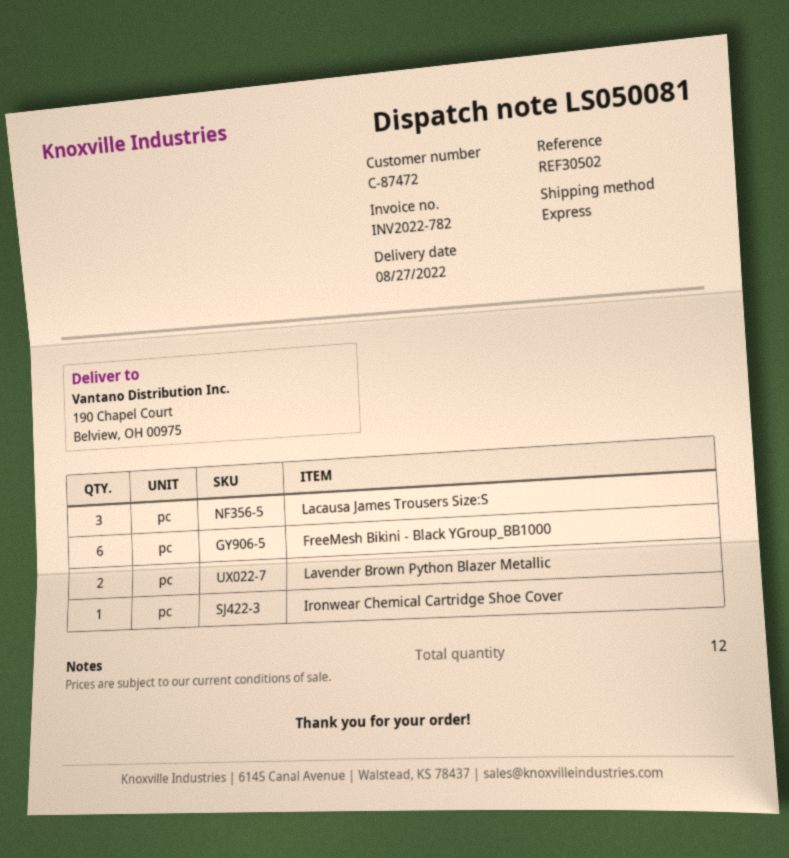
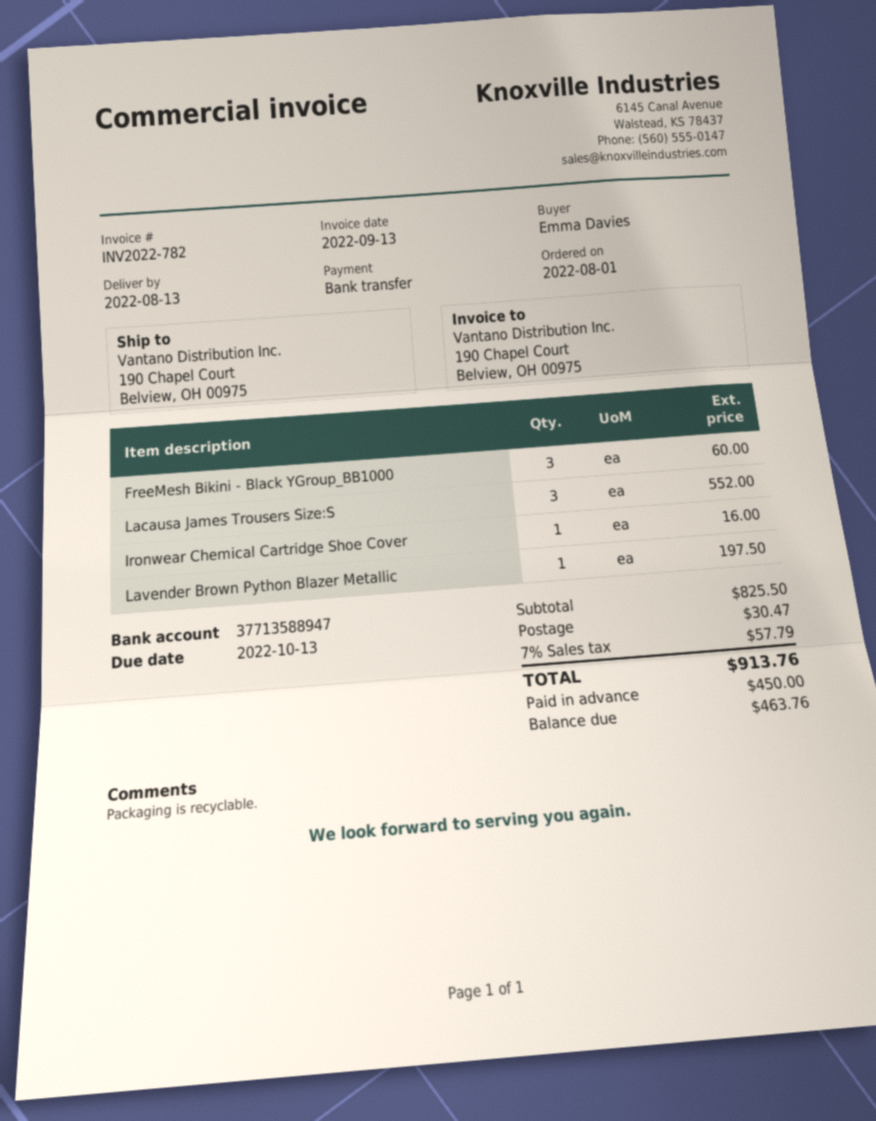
delivery date: 2022-08-27 -> 2022-08-13
FreeMesh Bikini - Black YGroup_BB1000: 6 -> 3
Lavender Brown Python Blazer Metallic: 2 -> 1

